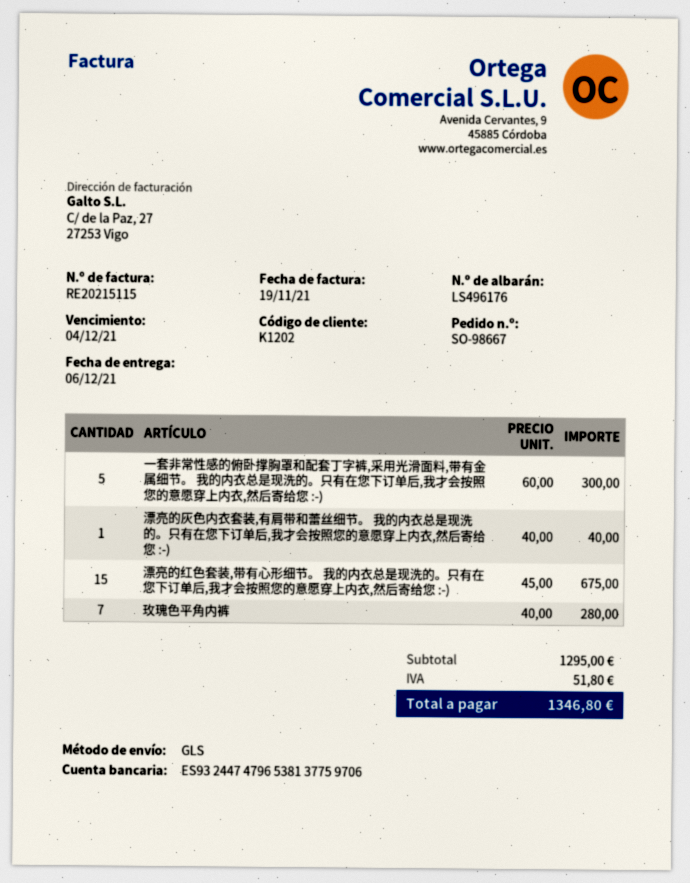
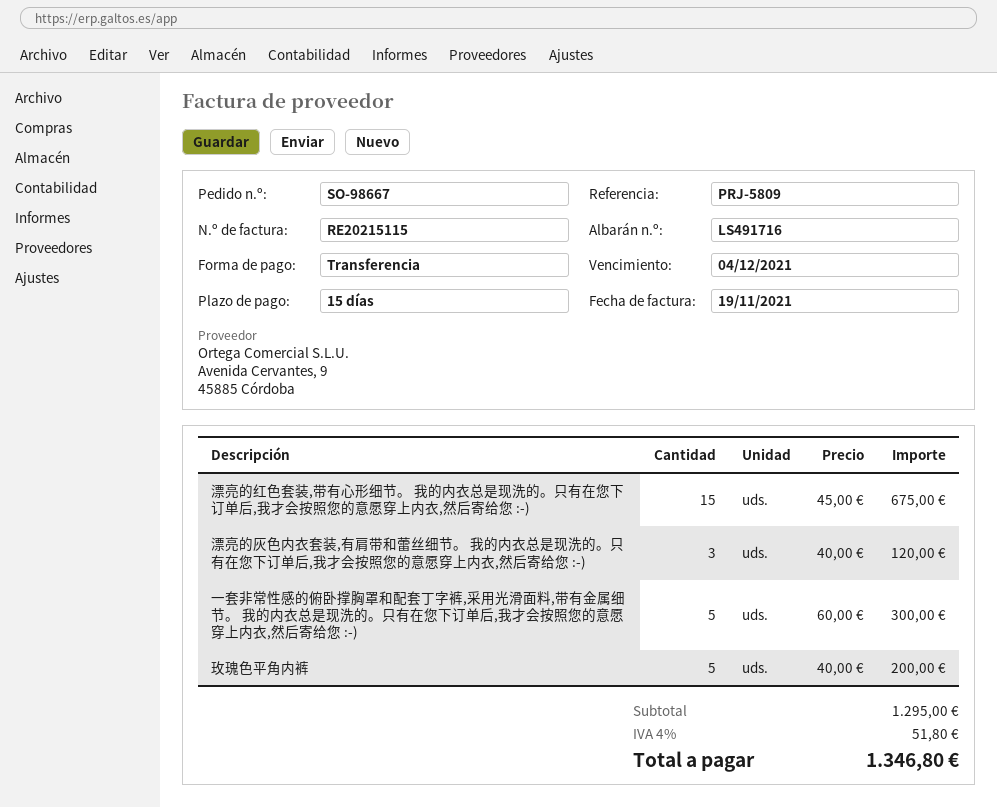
delivery note number: LS496176 -> LS491716
漂亮的灰色内衣套装,有肩带和蕾丝细节。 我的内衣总是现洗的。只有在您下订单后,我才会按照您的意愿穿上内衣,然后寄给您 :-): 1 x 40.00 = 40.00 -> 3 x 40.00 = 120.00
玫瑰色平角内裤: 7 x 40.00 = 280.00 -> 5 x 40.00 = 200.00

